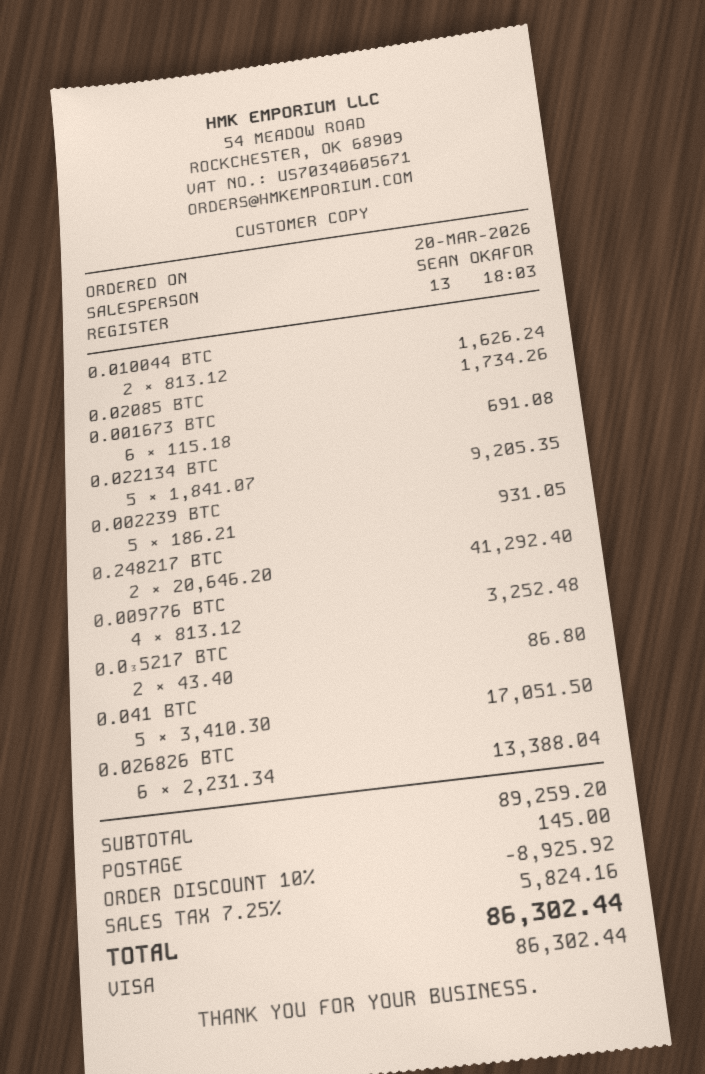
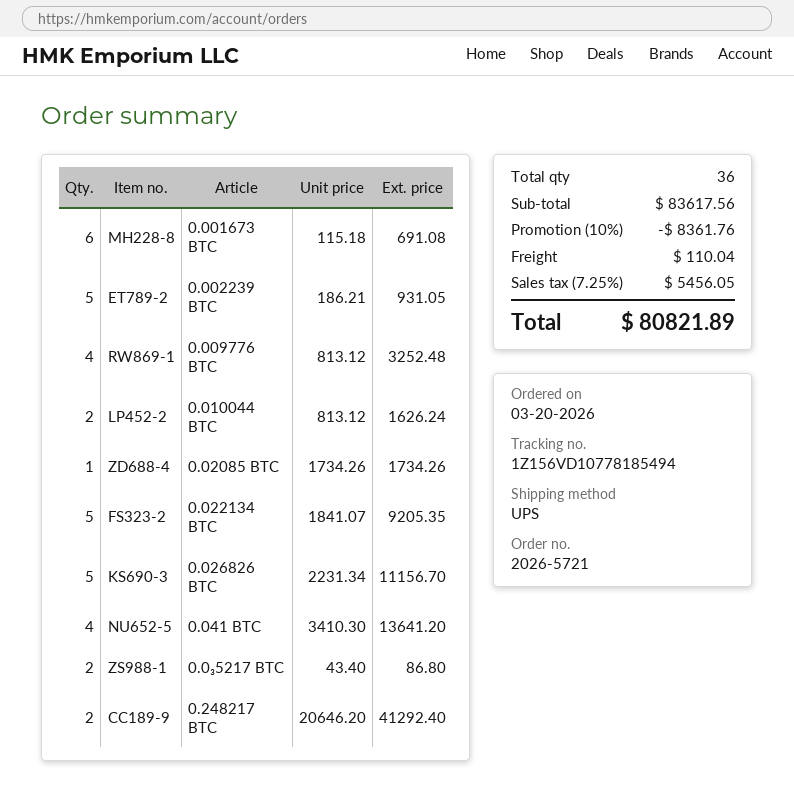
0.041 BTC: 5 x 3410.30 = 17051.50 -> 4 x 3410.30 = 13641.20
0.026826 BTC: 6 x 2231.34 = 13388.04 -> 5 x 2231.34 = 11156.70
subtotal: 89259.20 -> 83617.56
discount: 10% = 8925.92 -> 10% = 8361.76
shipping: 145.00 -> 110.04
tax: 7.25% = 5824.16 -> 7.25% = 5456.05
total: 86302.44 -> 80821.89

